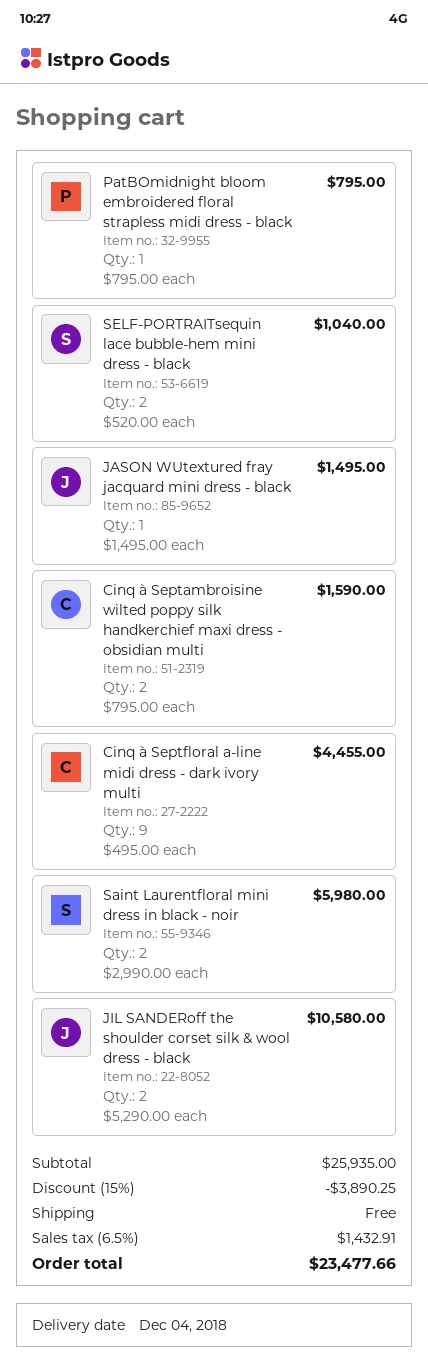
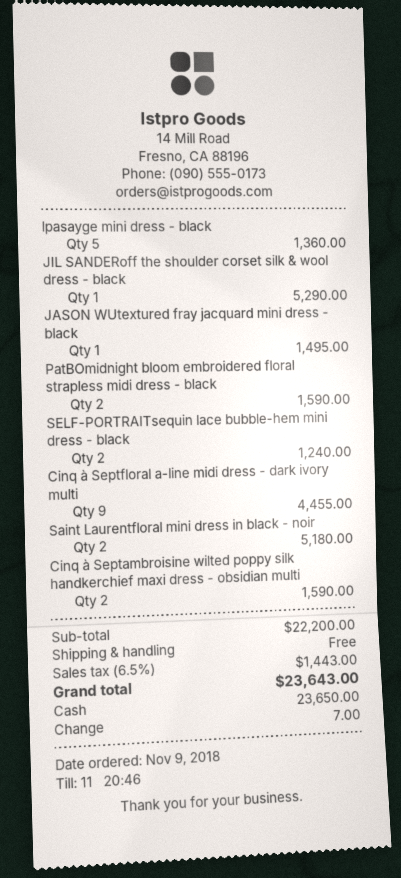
PatBOmidnight bloom embroidered floral strapless midi dress - black: 1 for 795.00 -> 2 for 1590.00
SELF-PORTRAITsequin lace bubble-hem mini dress - black: 2 for 1040.00 -> 2 for 1240.00
Saint Laurentfloral mini dress in black - noir: 2 for 5980.00 -> 2 for 5180.00
JIL SANDERoff the shoulder corset silk & wool dress - black: 2 for 10580.00 -> 1 for 5290.00
lpasayge mini dress - black: none -> 5 for 1360.00
subtotal: 25935.00 -> 22200.00
discount: 15% = 3890.25 -> none
tax: 6.5% = 1432.91 -> 6.5% = 1443.00
total: 23477.66 -> 23643.00

